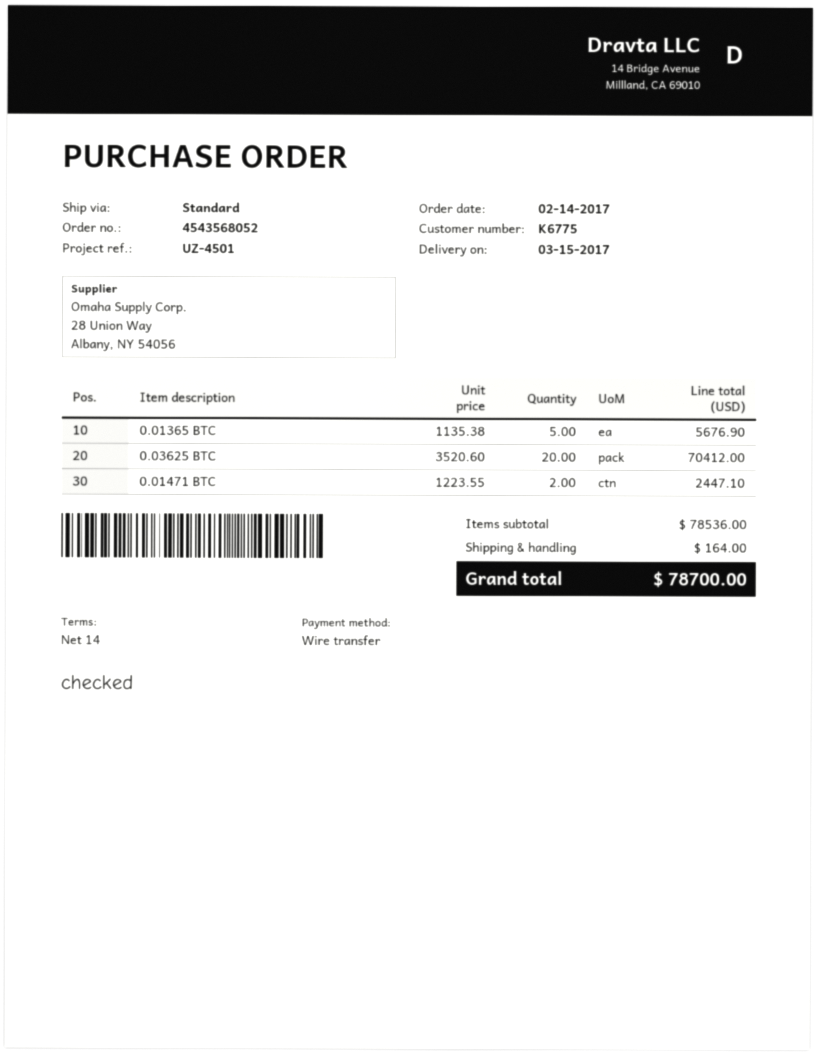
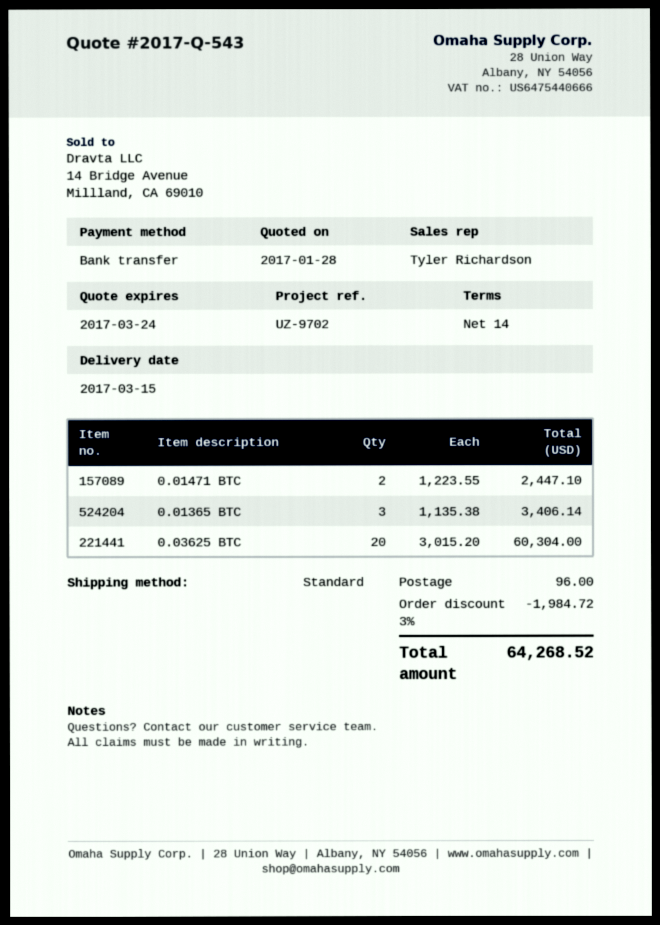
reference: UZ-4501 -> UZ-9702
0.01365 BTC: 5 x 1135.38 = 5676.90 -> 3 x 1135.38 = 3406.14
0.03625 BTC: 20 x 3520.60 = 70412.00 -> 20 x 3015.20 = 60304.00
discount: none -> 3% = 1984.72
shipping: 164.00 -> 96.00
total: 78700.00 -> 64268.52

